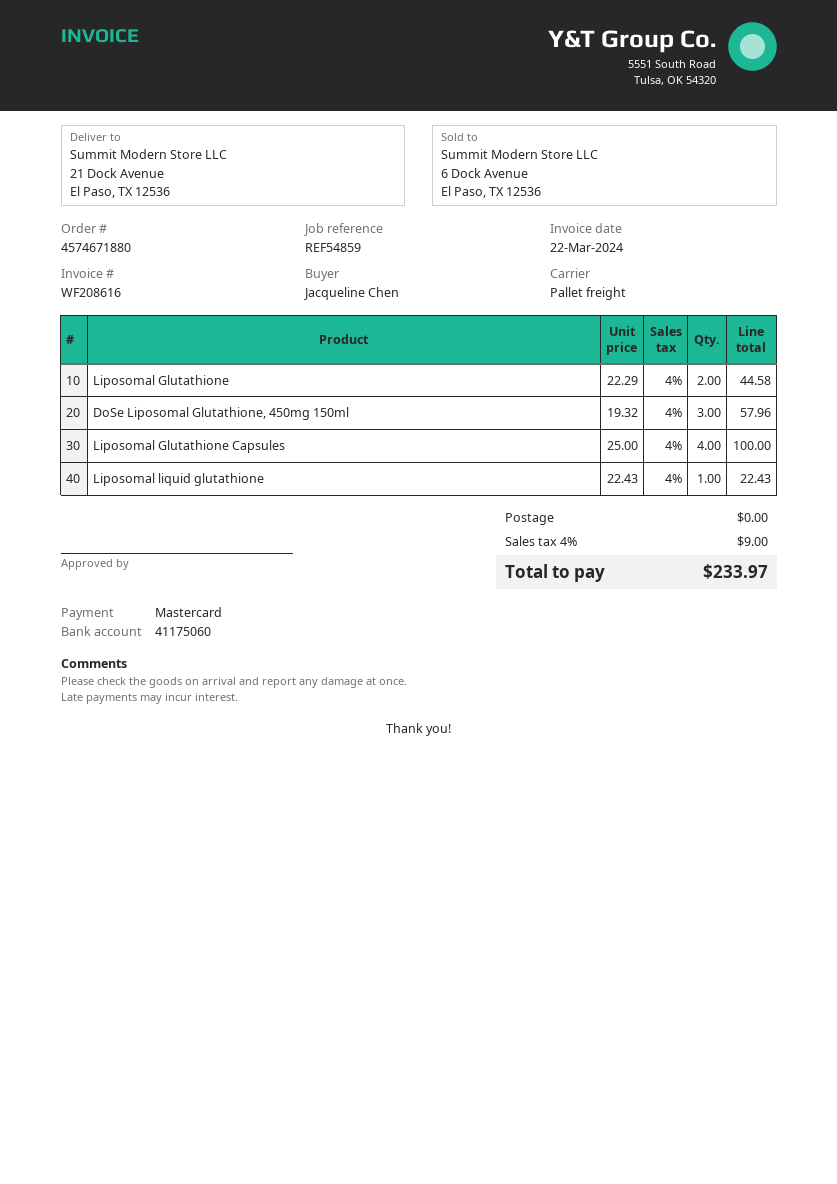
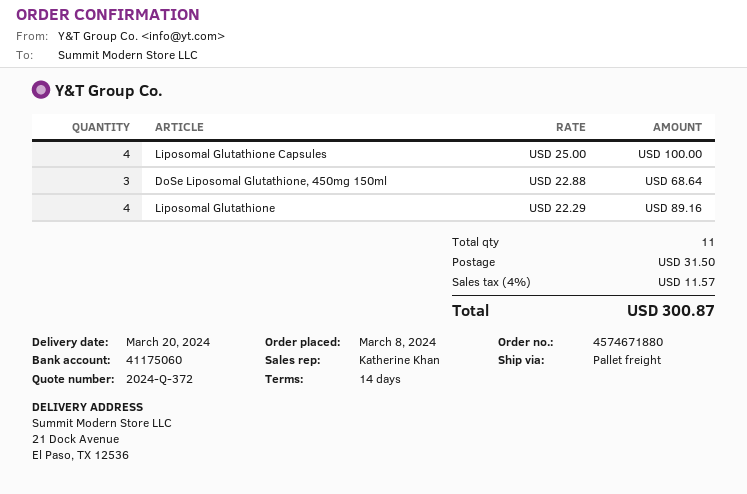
Liposomal Glutathione: 2 x 22.29 = 44.58 -> 4 x 22.29 = 89.16
DoSe Liposomal Glutathione, 450mg 150ml: 3 x 19.32 = 57.96 -> 3 x 22.88 = 68.64
Liposomal liquid glutathione: 1 x 22.43 = 22.43 -> none
shipping: 0.00 -> 31.50
tax: 4% = 9.00 -> 4% = 11.57
total: 233.97 -> 300.87

